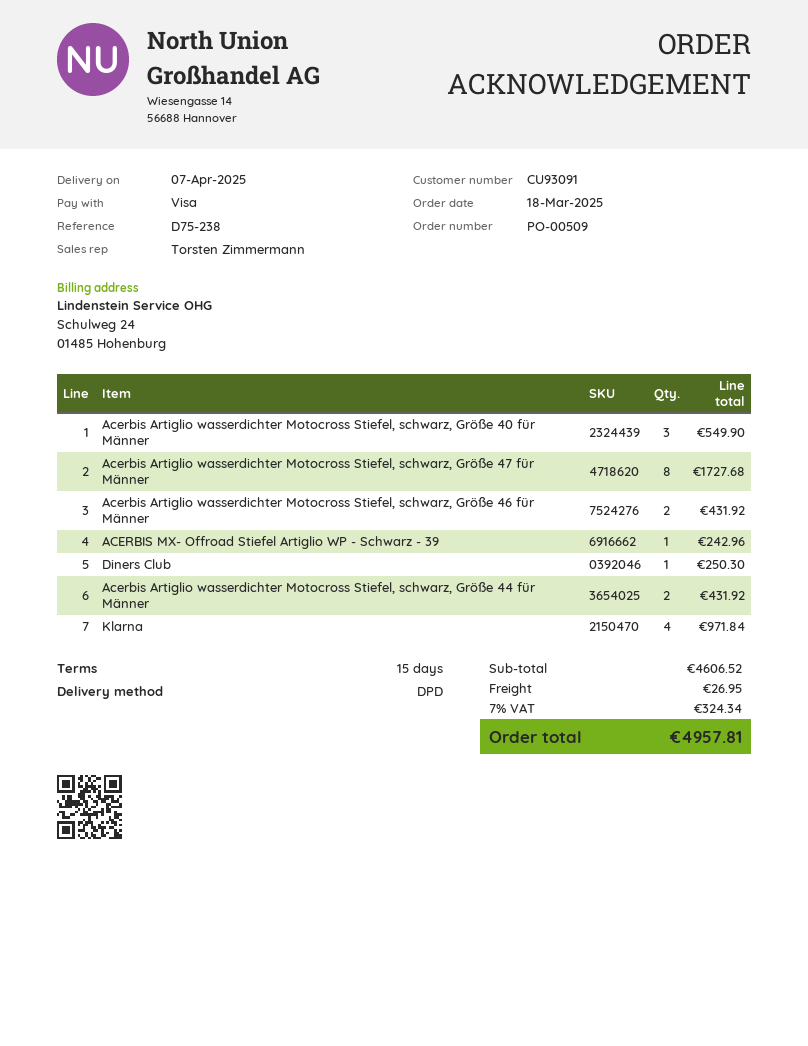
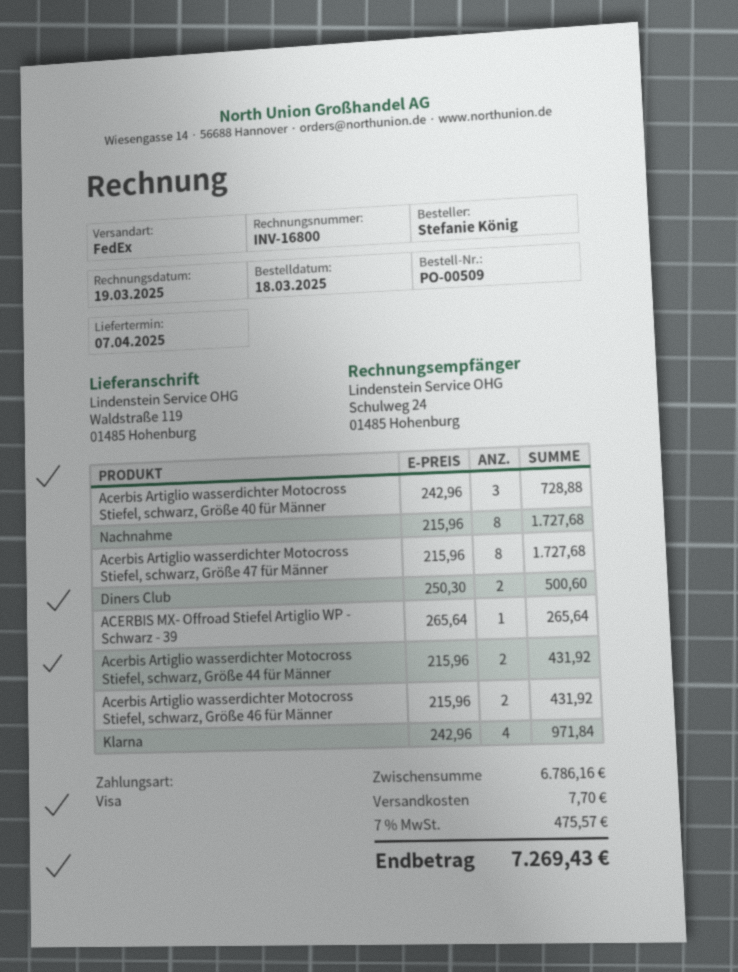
shipping method: DPD -> FedEx
Acerbis Artiglio wasserdichter Motocross Stiefel, schwarz, Größe 40 für Männer: 3 for 549.90 -> 3 for 728.88
ACERBIS MX- Offroad Stiefel Artiglio WP - Schwarz - 39: 1 for 242.96 -> 1 for 265.64
Diners Club: 1 for 250.30 -> 2 for 500.60
Nachnahme: none -> 8 for 1727.68
subtotal: 4606.52 -> 6786.16
shipping: 26.95 -> 7.70
tax: 7% = 324.34 -> 7% = 475.57
total: 4957.81 -> 7269.43

